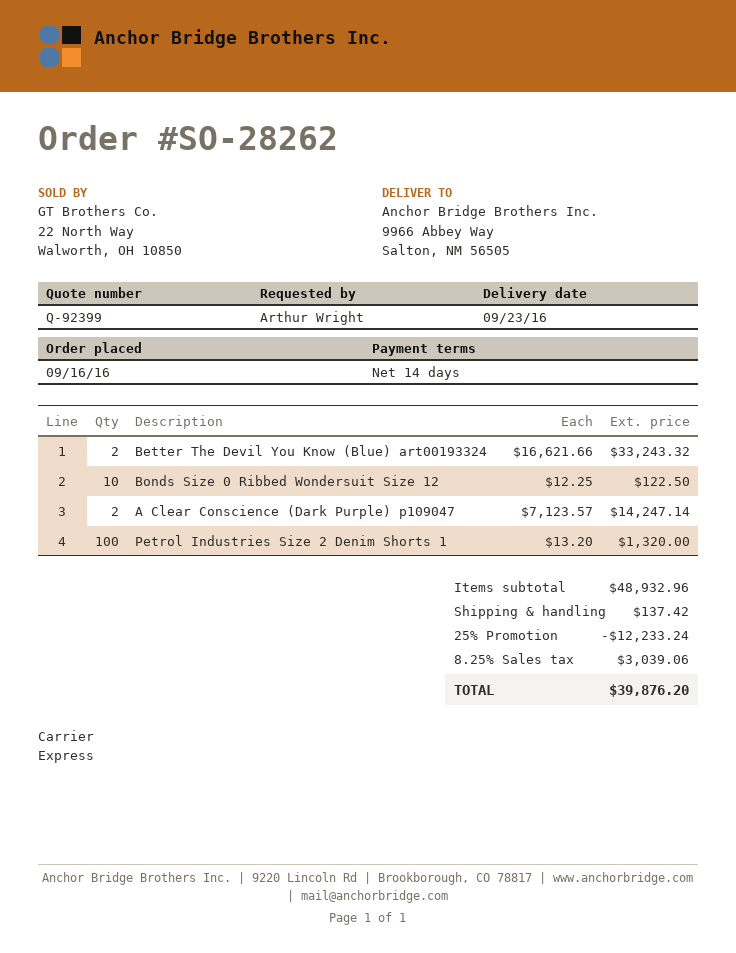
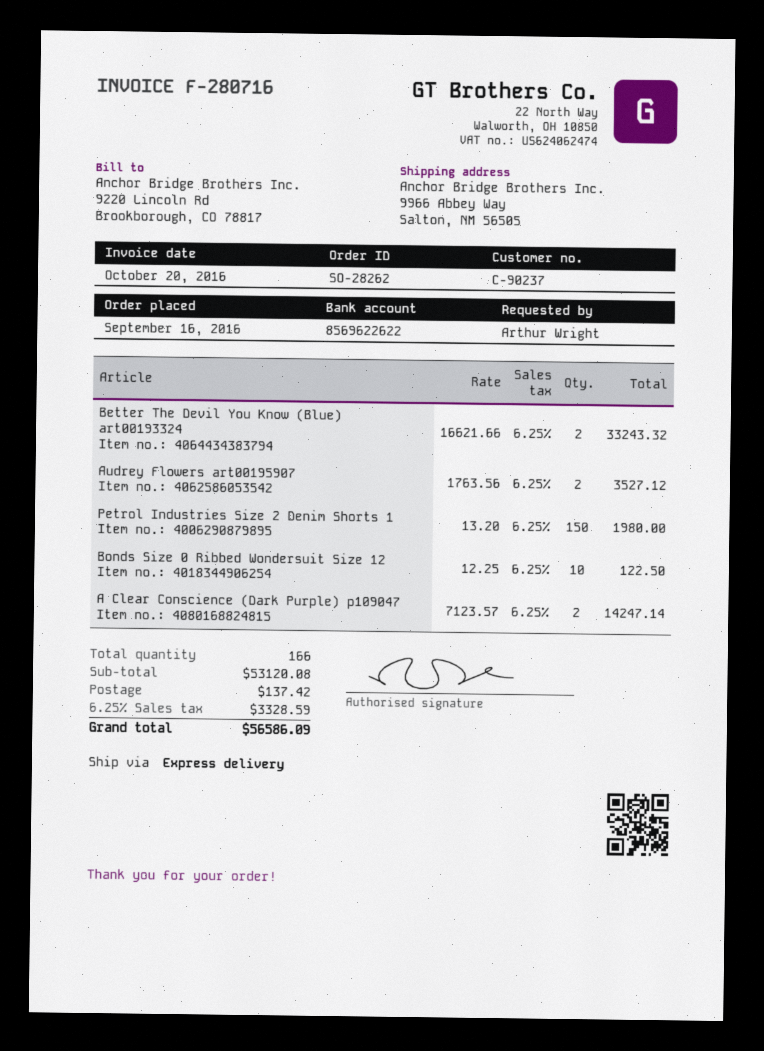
Petrol Industries Size 2 Denim Shorts 1: 100 x 13.20 = 1320.00 -> 150 x 13.20 = 1980.00
Audrey Flowers art00195907: none -> 2 x 1763.56 = 3527.12
subtotal: 48932.96 -> 53120.08
discount: 25% = 12233.24 -> none
tax: 8.25% = 3039.06 -> 6.25% = 3328.59
total: 39876.20 -> 56586.09

